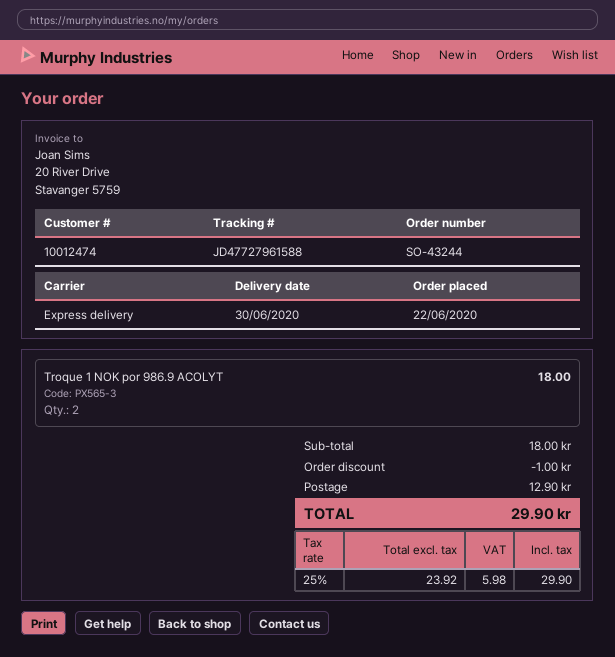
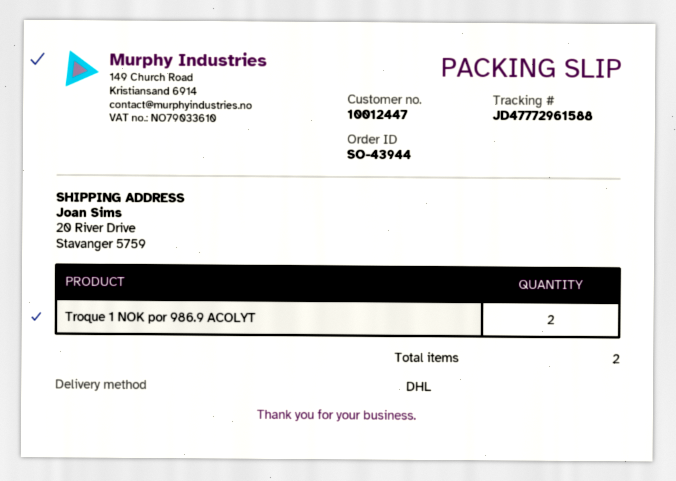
order number: SO-43244 -> SO-43944
customer number: 10012474 -> 10012447
shipping method: express -> DHL
tracking number: JD47727961588 -> JD47772961588

